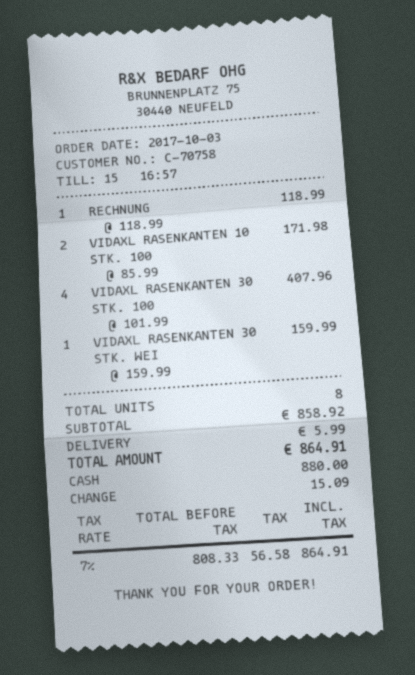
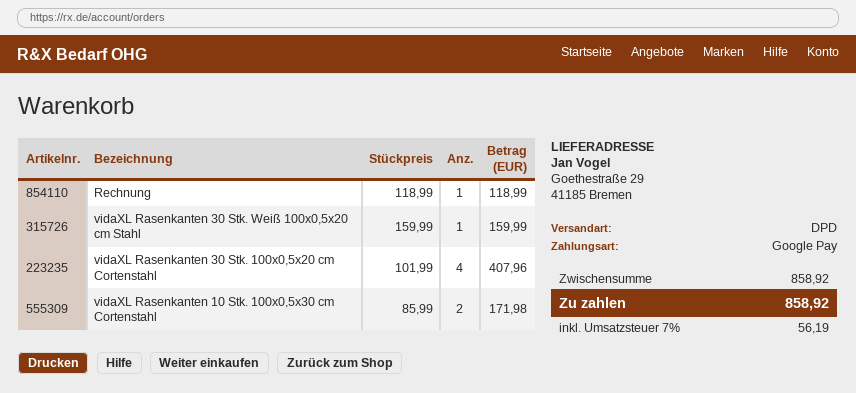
payment method: cash -> Google Pay
shipping: 5.99 -> none
tax: 7% = 56.58 -> 7% = 56.19
total: 864.91 -> 858.92

